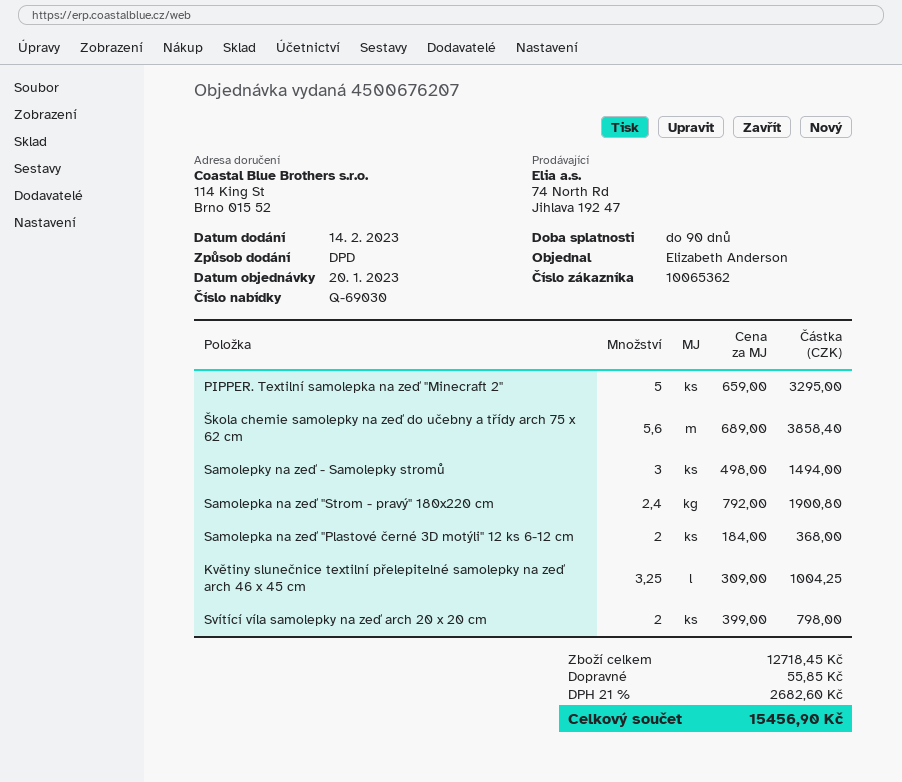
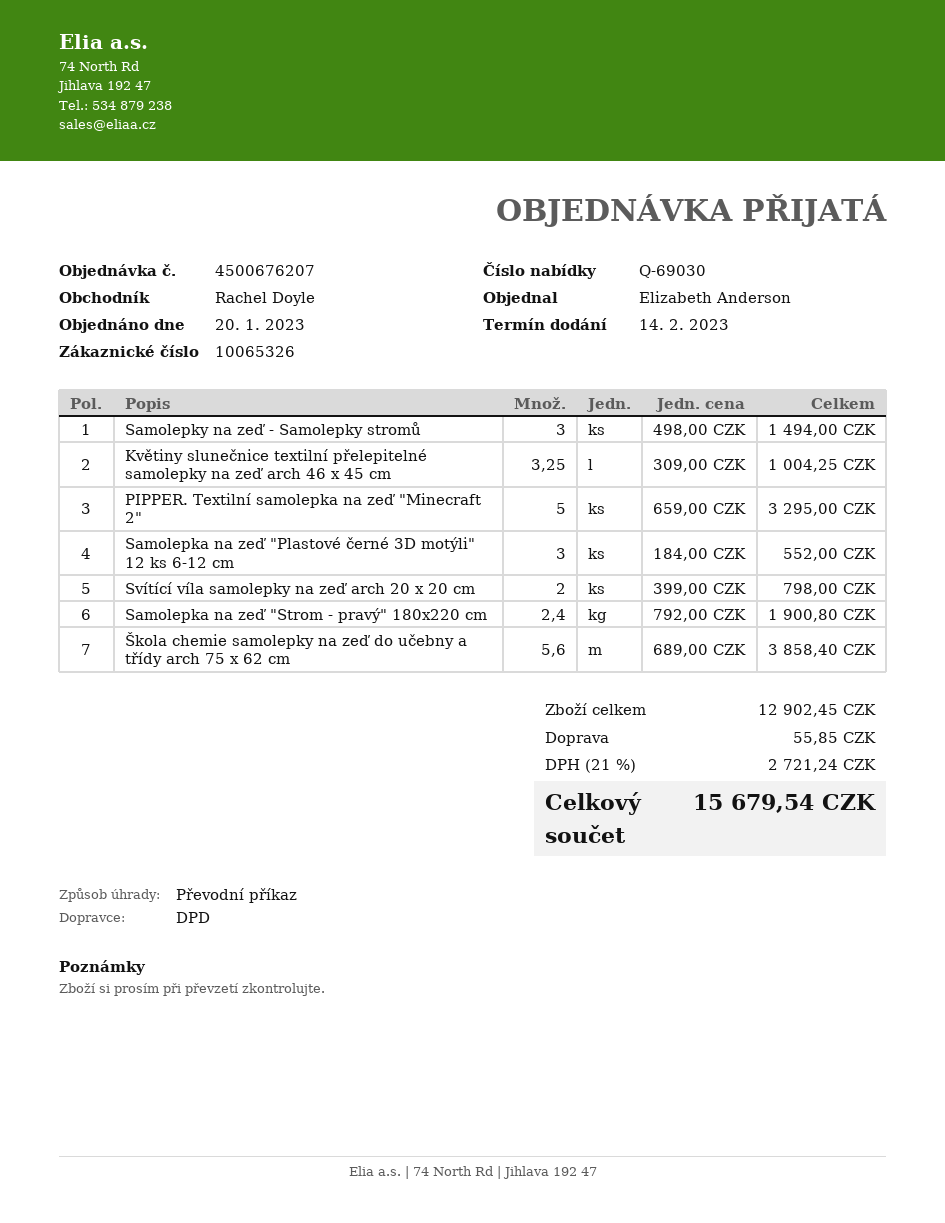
customer number: 10065362 -> 10065326
Samolepka na zeď "Plastové černé 3D motýli" 12 ks 6-12 cm: 2 x 184.00 = 368.00 -> 3 x 184.00 = 552.00
subtotal: 12718.45 -> 12902.45
tax: 21% = 2682.60 -> 21% = 2721.24
total: 15456.90 -> 15679.54

